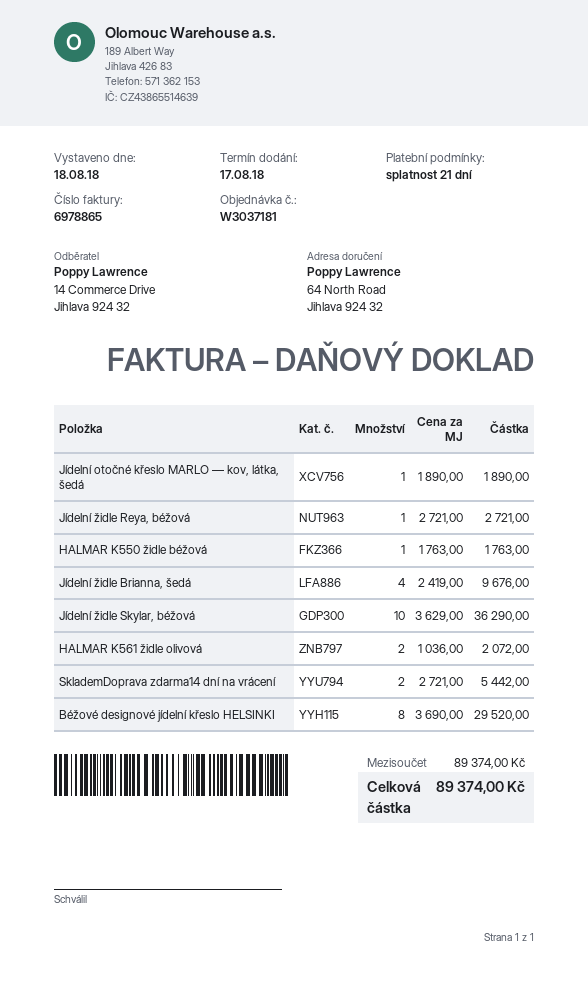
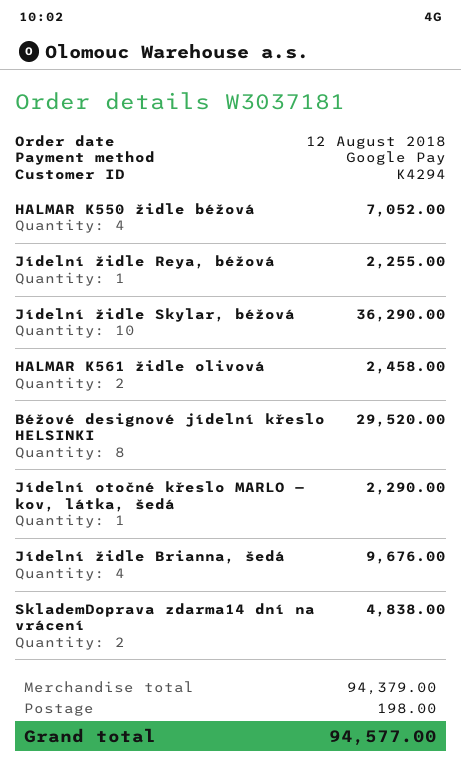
Jídelní otočné křeslo MARLO — kov, látka, šedá: 1 for 1890.00 -> 1 for 2290.00
Jídelní židle Reya, béžová: 1 for 2721.00 -> 1 for 2255.00
HALMAR K550 židle béžová: 1 for 1763.00 -> 4 for 7052.00
HALMAR K561 židle olivová: 2 for 2072.00 -> 2 for 2458.00
SklademDoprava zdarma14 dní na vrácení: 2 for 5442.00 -> 2 for 4838.00
subtotal: 89374.00 -> 94379.00
shipping: none -> 198.00
total: 89374.00 -> 94577.00

